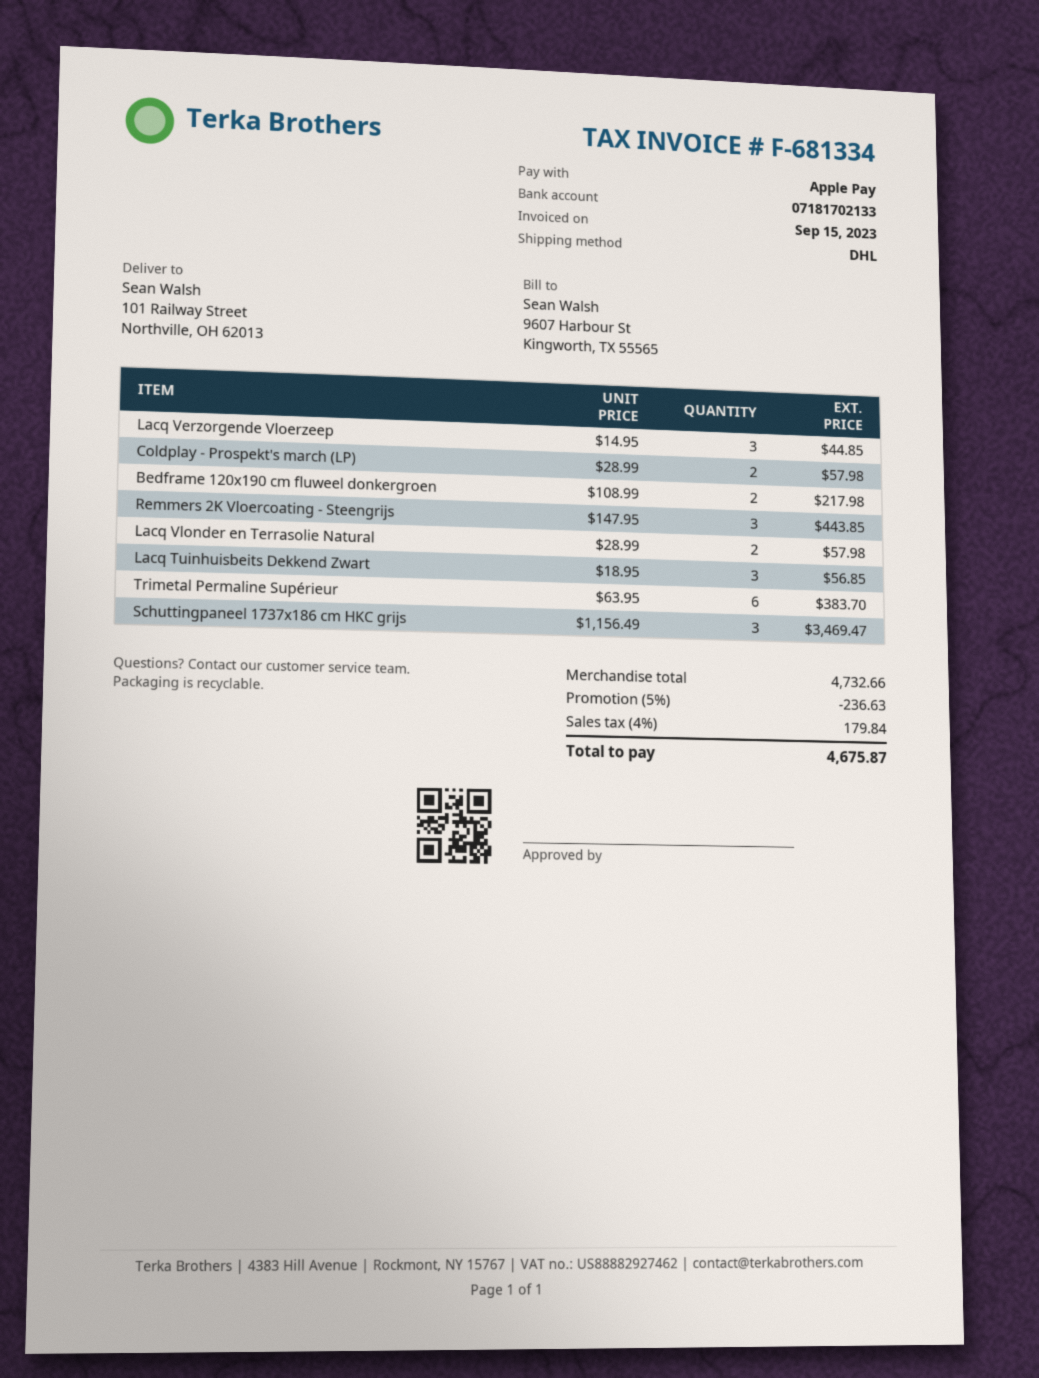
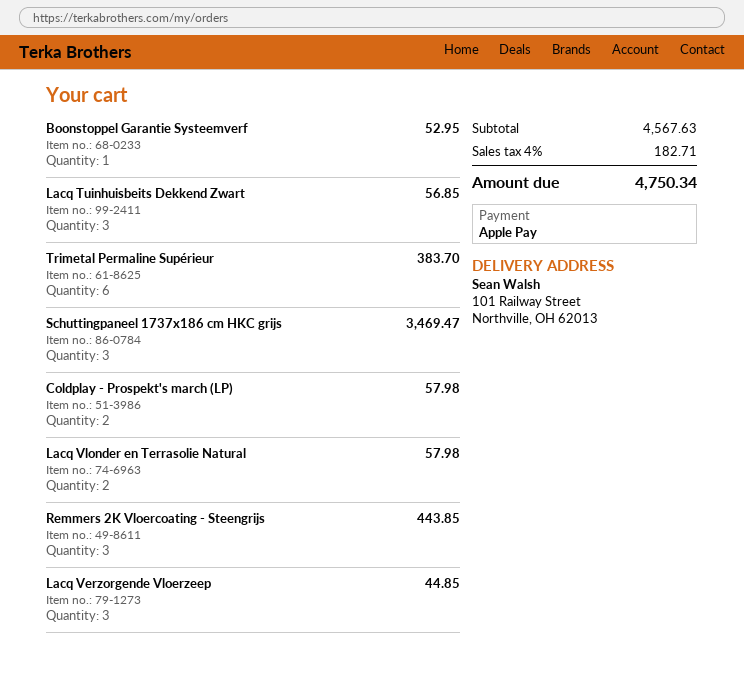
Bedframe 120x190 cm fluweel donkergroen: 2 for 217.98 -> none
Boonstoppel Garantie Systeemverf: none -> 1 for 52.95
subtotal: 4732.66 -> 4567.63
discount: 5% = 236.63 -> none
tax: 4% = 179.84 -> 4% = 182.71
total: 4675.87 -> 4750.34

